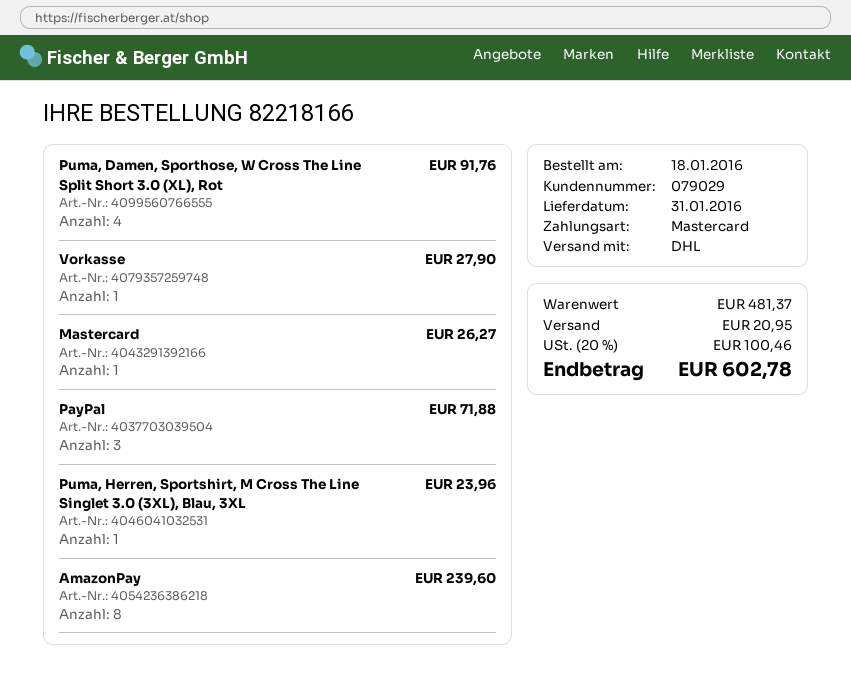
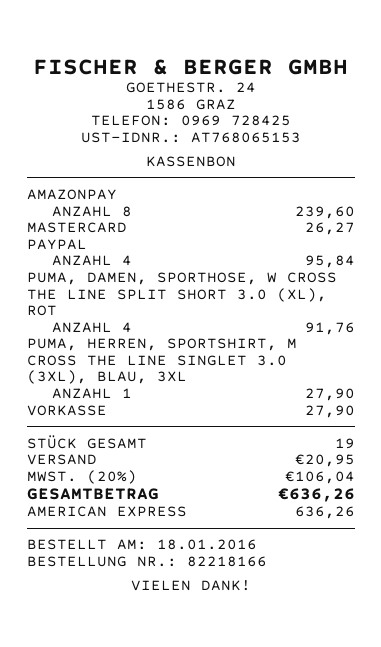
payment method: Mastercard -> American Express
PayPal: 3 for 71.88 -> 4 for 95.84
Puma, Herren, Sportshirt, M Cross The Line Singlet 3.0 (3XL), Blau, 3XL: 1 for 23.96 -> 1 for 27.90
tax: 20% = 100.46 -> 20% = 106.04
total: 602.78 -> 636.26

